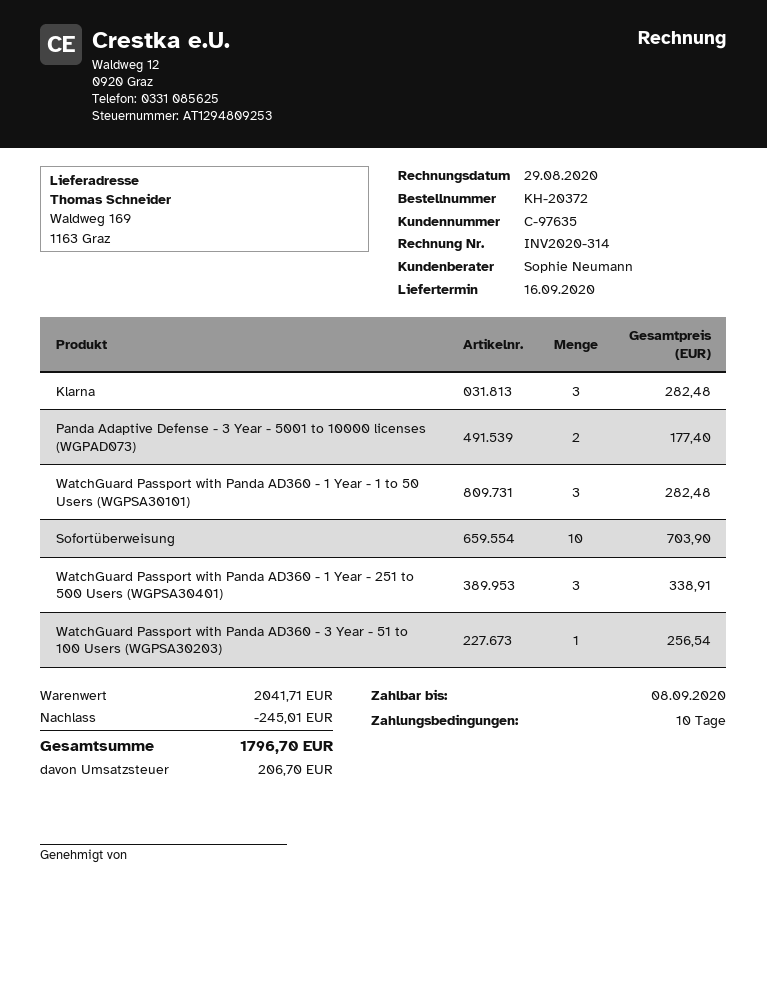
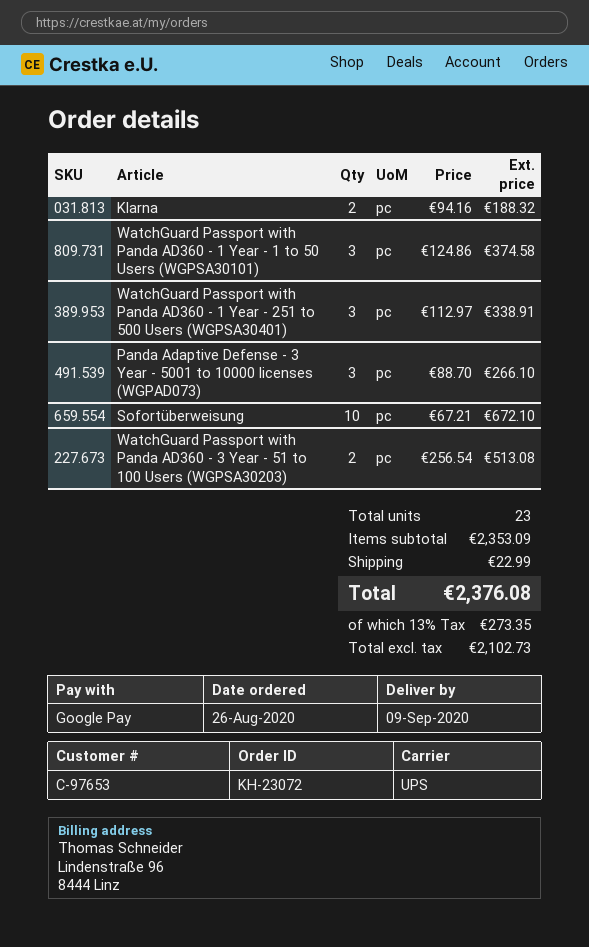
order number: KH-20372 -> KH-23072
delivery date: 2020-09-16 -> 2020-09-09
customer number: C-97635 -> C-97653
Klarna: 3 for 282.48 -> 2 for 188.32
Panda Adaptive Defense - 3 Year - 5001 to 10000 licenses (WGPAD073): 2 for 177.40 -> 3 for 266.10
WatchGuard Passport with Panda AD360 - 1 Year - 1 to 50 Users (WGPSA30101): 3 for 282.48 -> 3 for 374.58
Sofortüberweisung: 10 for 703.90 -> 10 for 672.10
WatchGuard Passport with Panda AD360 - 3 Year - 51 to 100 Users (WGPSA30203): 1 for 256.54 -> 2 for 513.08
subtotal: 2041.71 -> 2353.09
discount: 245.01 -> none
shipping: none -> 22.99
tax: 206.70 -> 273.35
total: 1796.70 -> 2376.08

